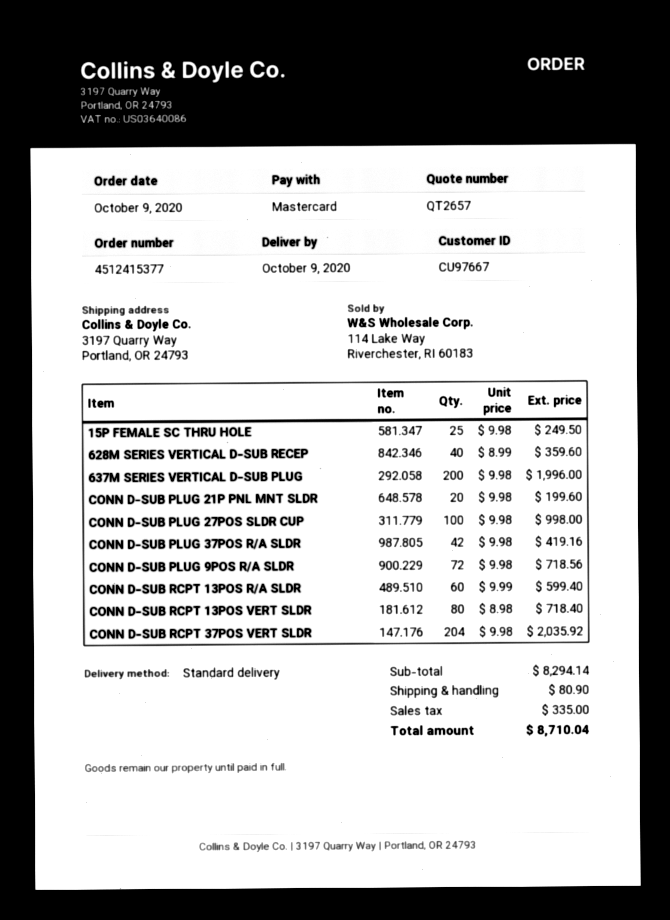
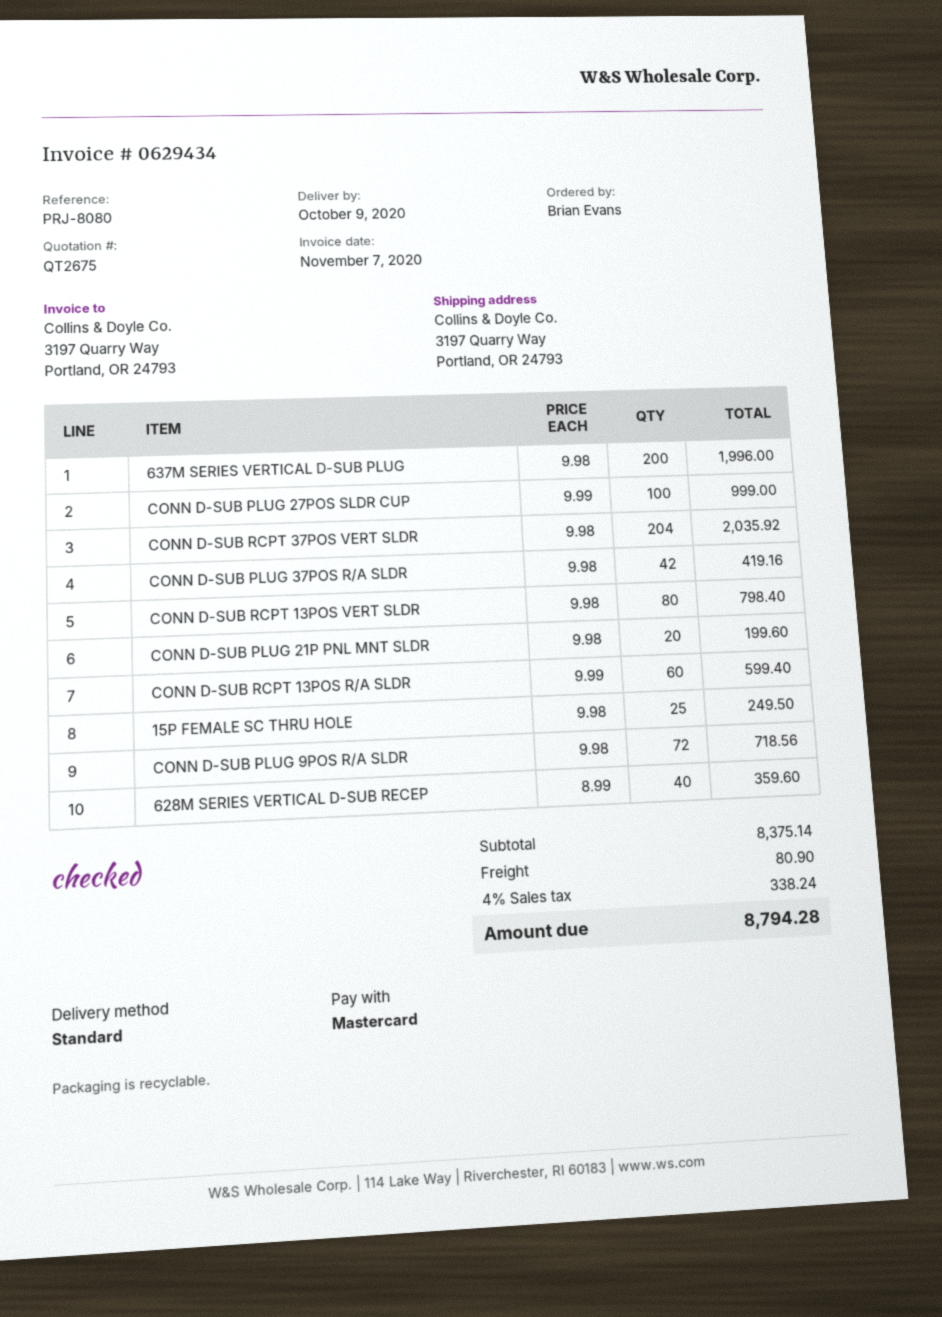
quote number: QT2657 -> QT2675
CONN D-SUB PLUG 27POS SLDR CUP: 100 x 9.98 = 998.00 -> 100 x 9.99 = 999.00
CONN D-SUB RCPT 13POS VERT SLDR: 80 x 8.98 = 718.40 -> 80 x 9.98 = 798.40
subtotal: 8294.14 -> 8375.14
tax: 335.00 -> 338.24
total: 8710.04 -> 8794.28

